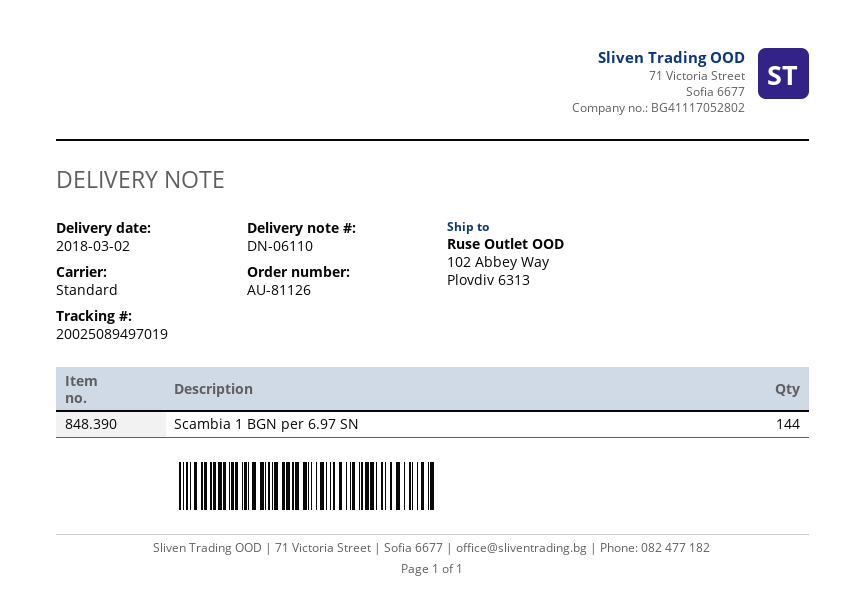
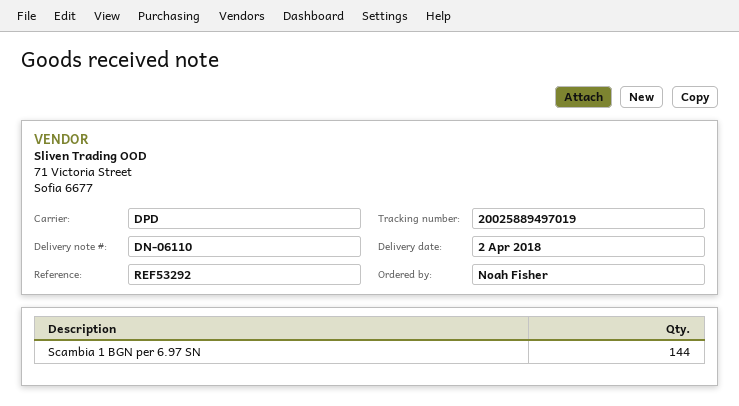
delivery date: 2018-03-02 -> 2018-04-02
shipping method: standard -> DPD
tracking number: 20025089497019 -> 20025889497019

